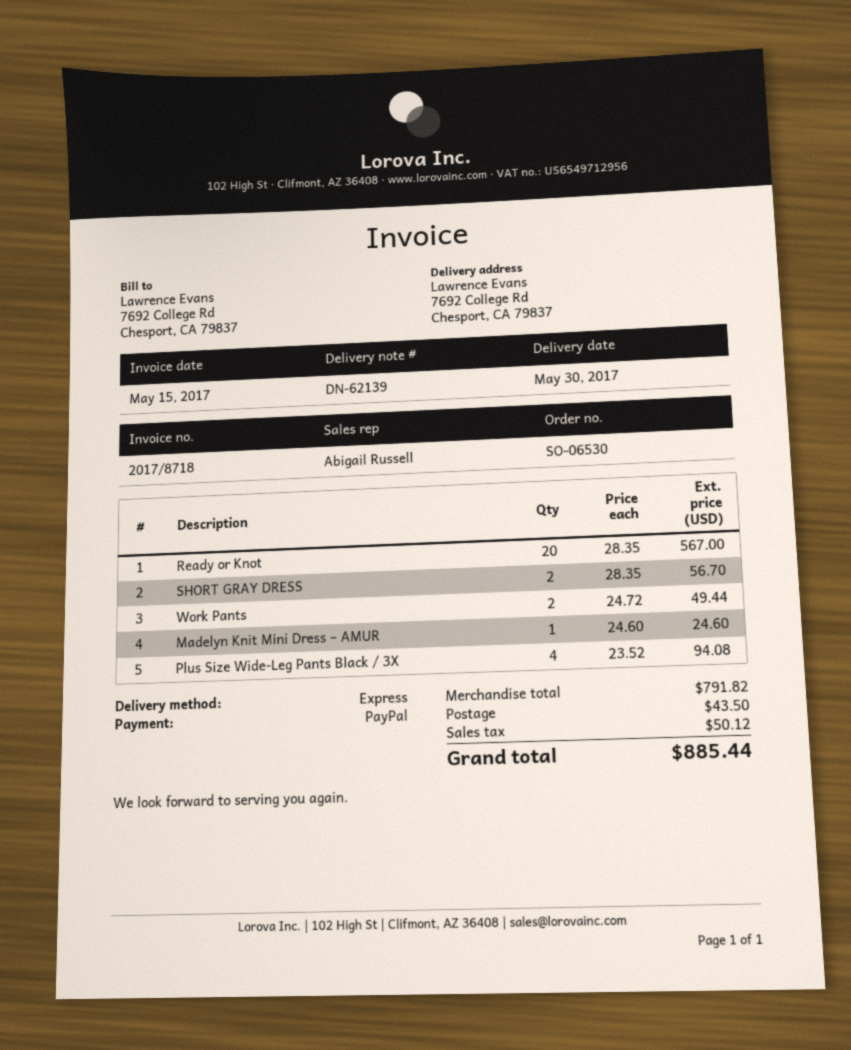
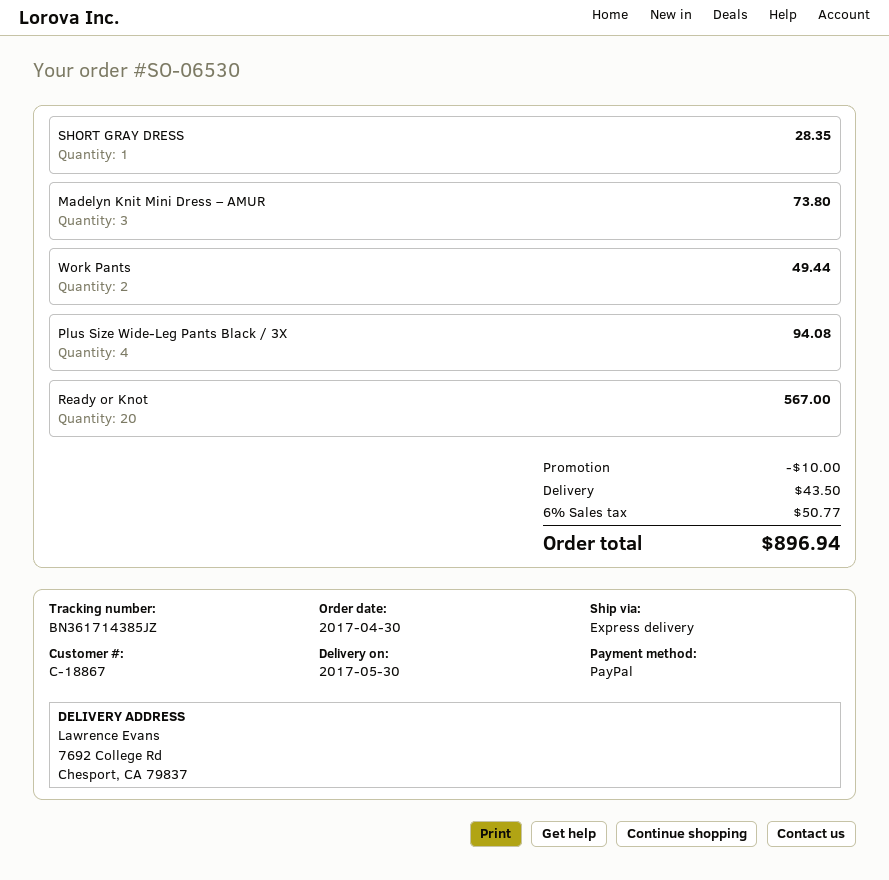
SHORT GRAY DRESS: 2 for 56.70 -> 1 for 28.35
Madelyn Knit Mini Dress – AMUR: 1 for 24.60 -> 3 for 73.80
discount: none -> 10.00
tax: 50.12 -> 50.77
total: 885.44 -> 896.94

